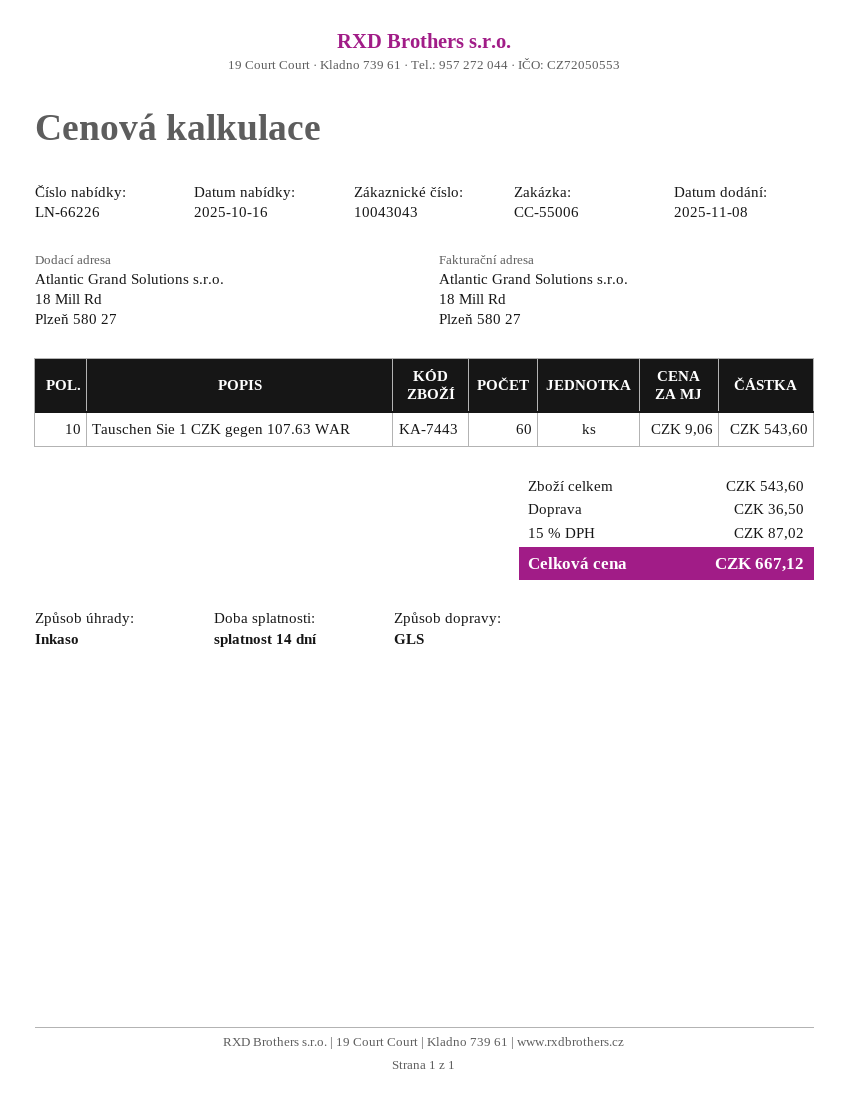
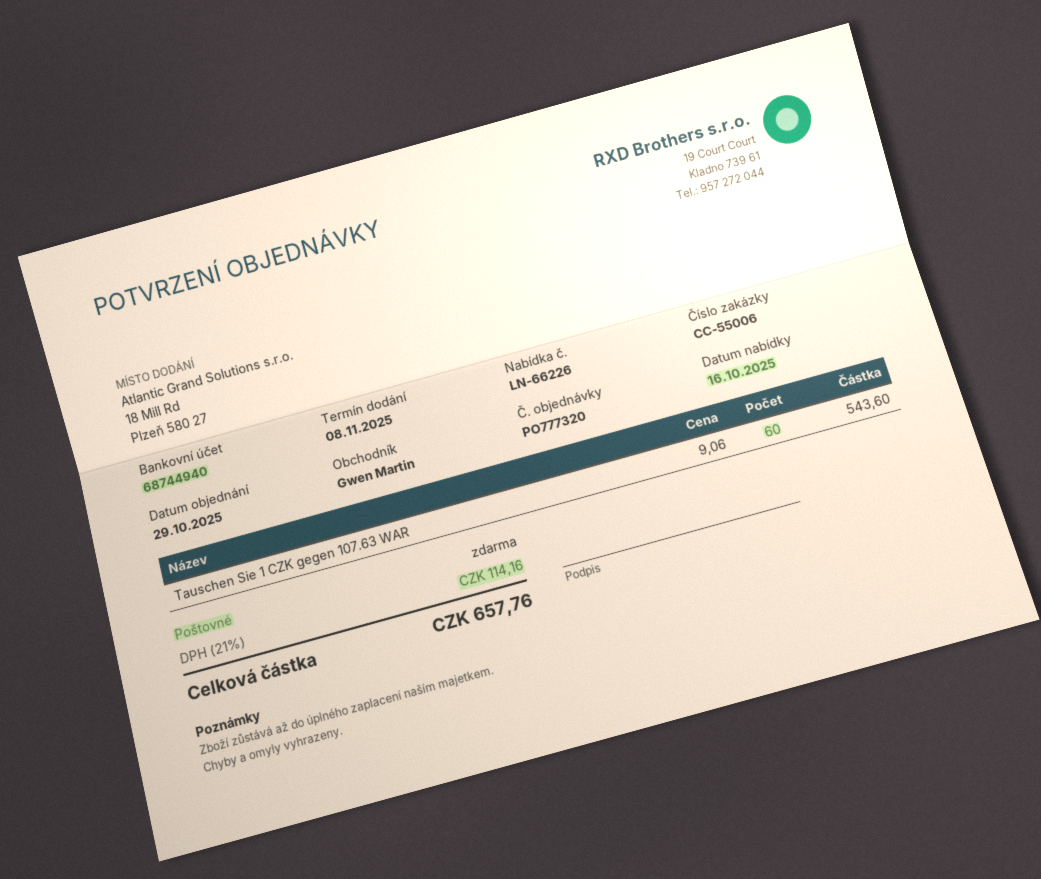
shipping: 36.50 -> 0.00
tax: 15% = 87.02 -> 21% = 114.16
total: 667.12 -> 657.76

